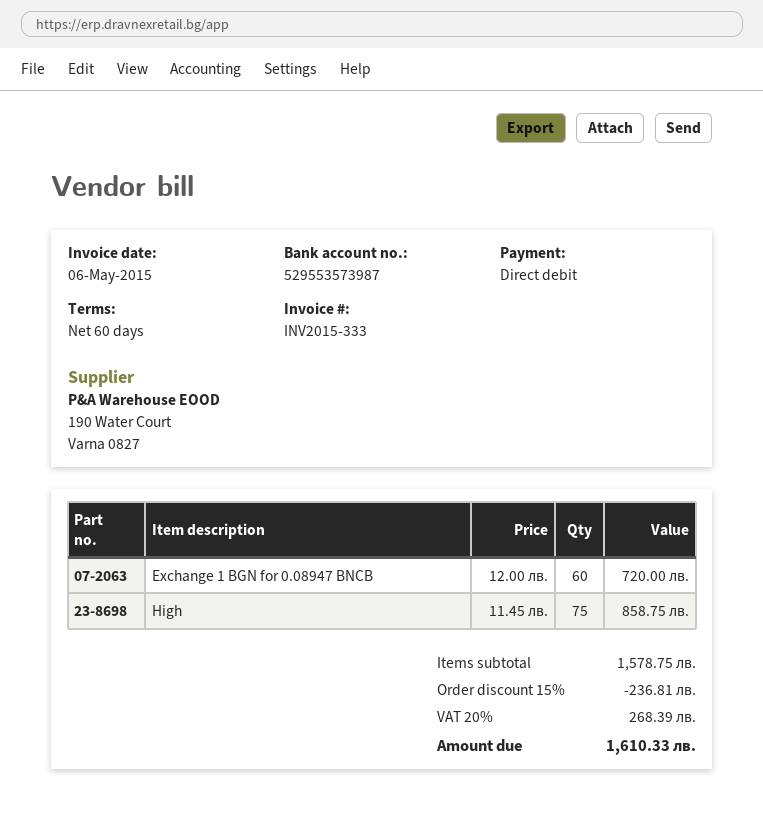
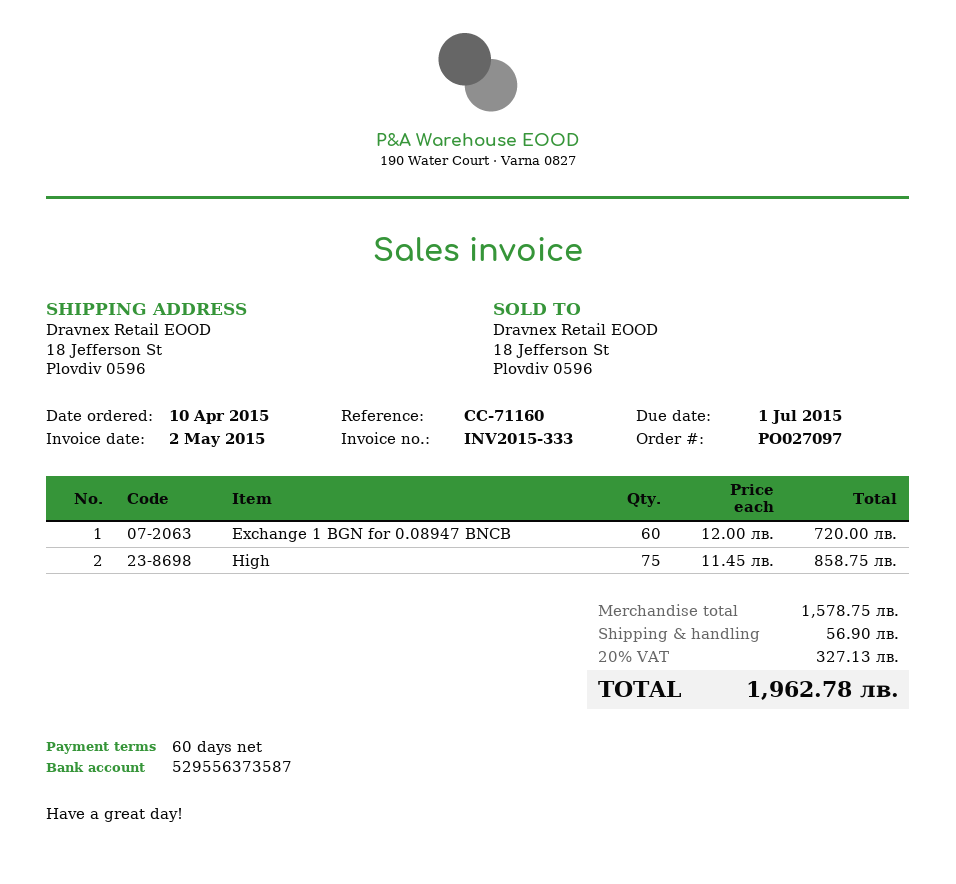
invoice date: 2015-05-06 -> 2015-05-02
bank account: 529553573987 -> 529556373587
discount: 15% = 236.81 -> none
shipping: none -> 56.90
tax: 20% = 268.39 -> 20% = 327.13
total: 1610.33 -> 1962.78

